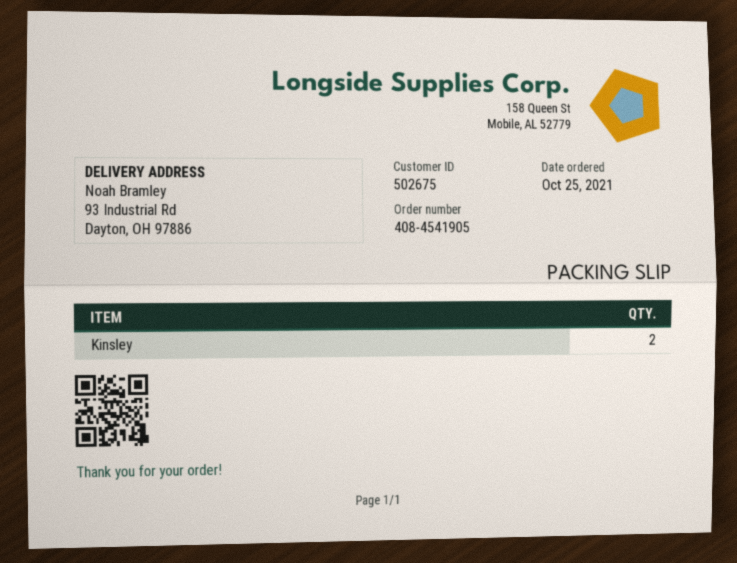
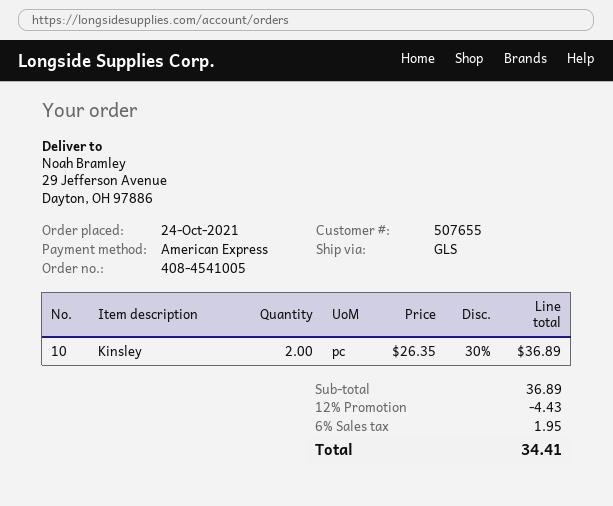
order number: 408-4541905 -> 408-4541005
order date: 2021-10-25 -> 2021-10-24
customer number: 502675 -> 507655
ship to: 93 Industrial Rd, Dayton, OH 97886 -> 29 Jefferson Avenue, Dayton, OH 97886

